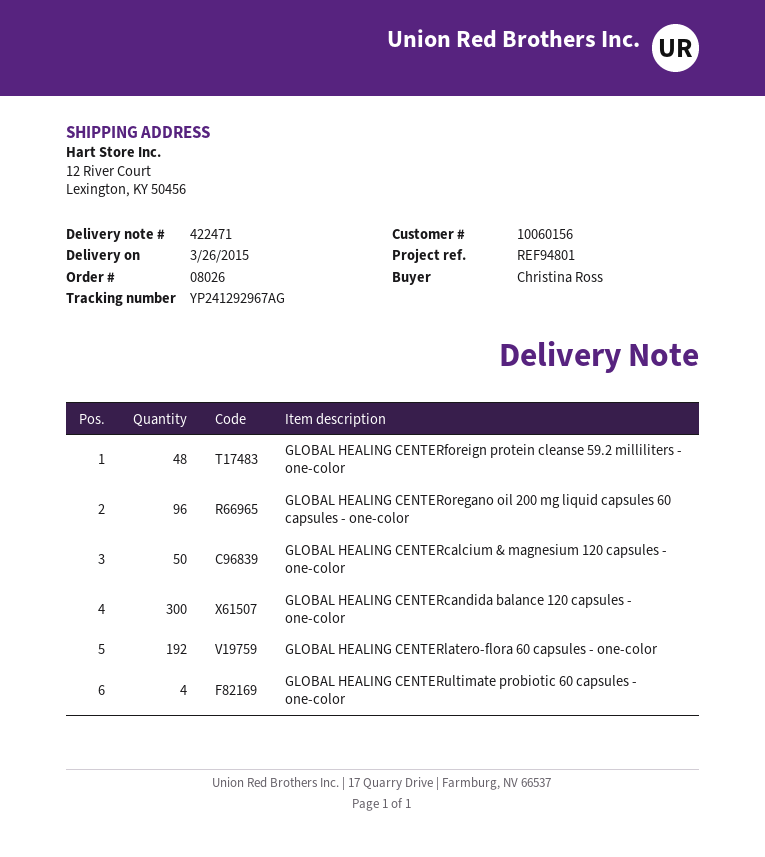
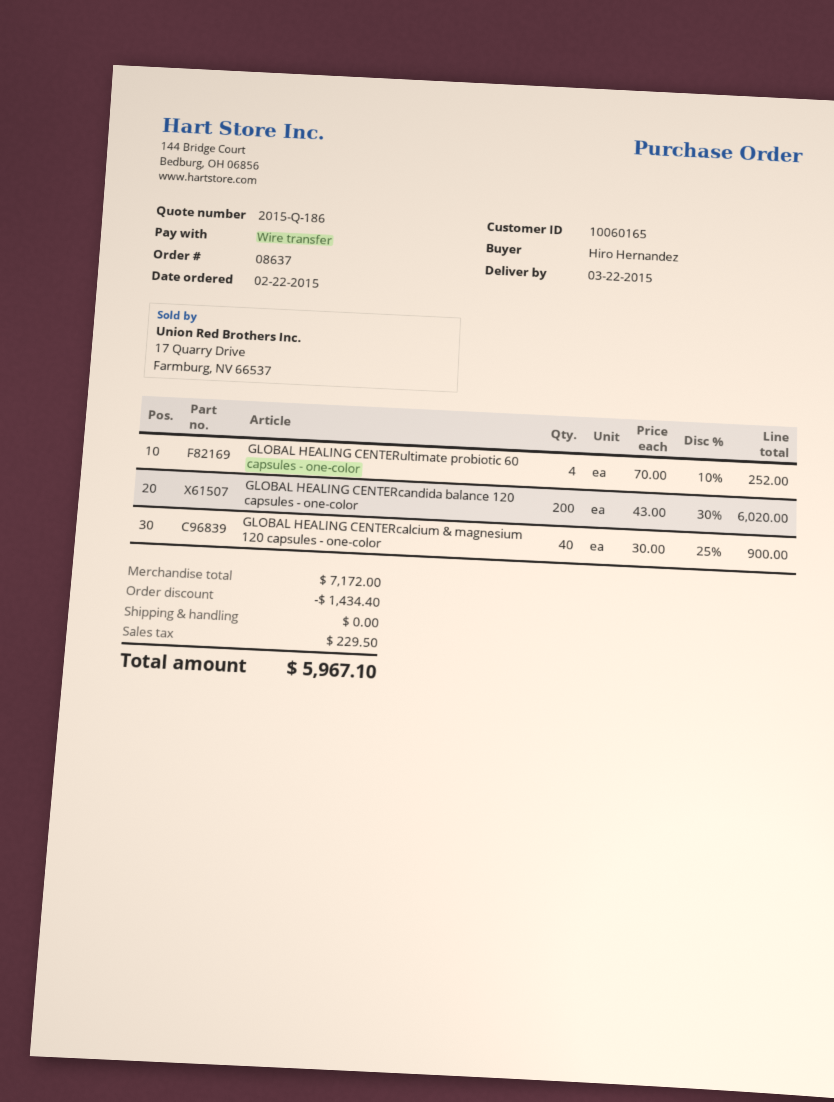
order number: 08026 -> 08637
delivery date: 2015-03-26 -> 2015-03-22
customer number: 10060156 -> 10060165
ordered by: Christina Ross -> Hiro Hernandez
GLOBAL HEALING CENTERforeign protein cleanse 59.2 milliliters - one-color: 48 -> none
GLOBAL HEALING CENTERoregano oil 200 mg liquid capsules 60 capsules - one-color: 96 -> none
GLOBAL HEALING CENTERcalcium & magnesium 120 capsules - one-color: 50 -> 40
GLOBAL HEALING CENTERcandida balance 120 capsules - one-color: 300 -> 200
GLOBAL HEALING CENTERlatero-flora 60 capsules - one-color: 192 -> none

